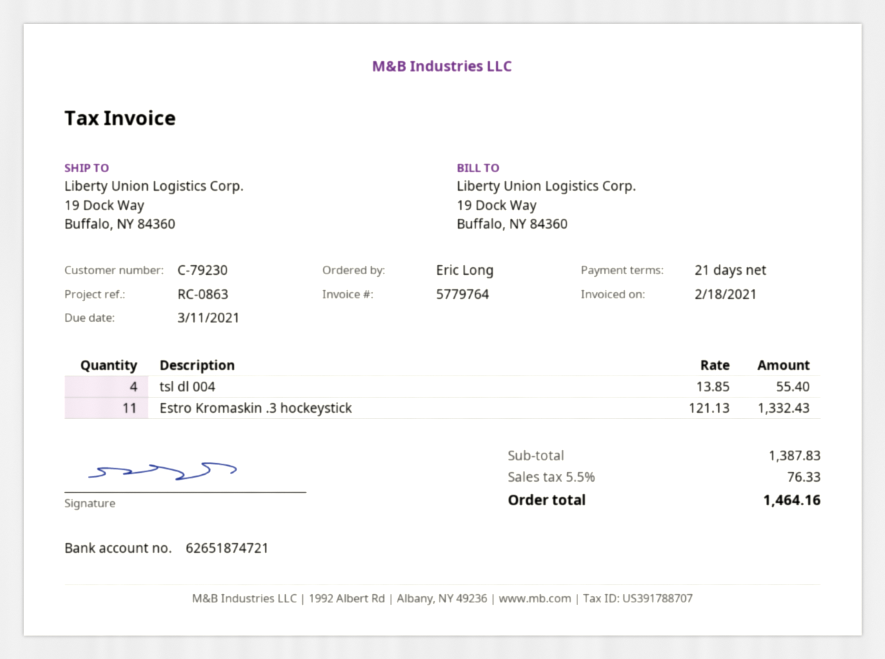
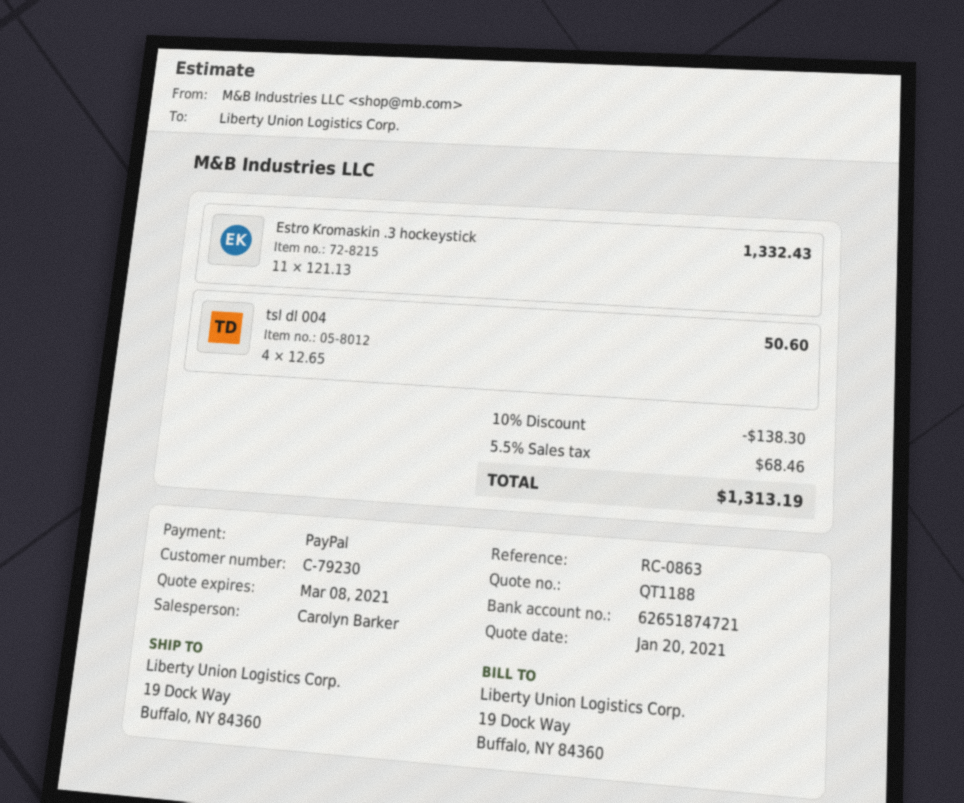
tsl dl 004: 4 x 13.85 = 55.40 -> 4 x 12.65 = 50.60
discount: none -> 10% = 138.30
tax: 5.5% = 76.33 -> 5.5% = 68.46
total: 1464.16 -> 1313.19

